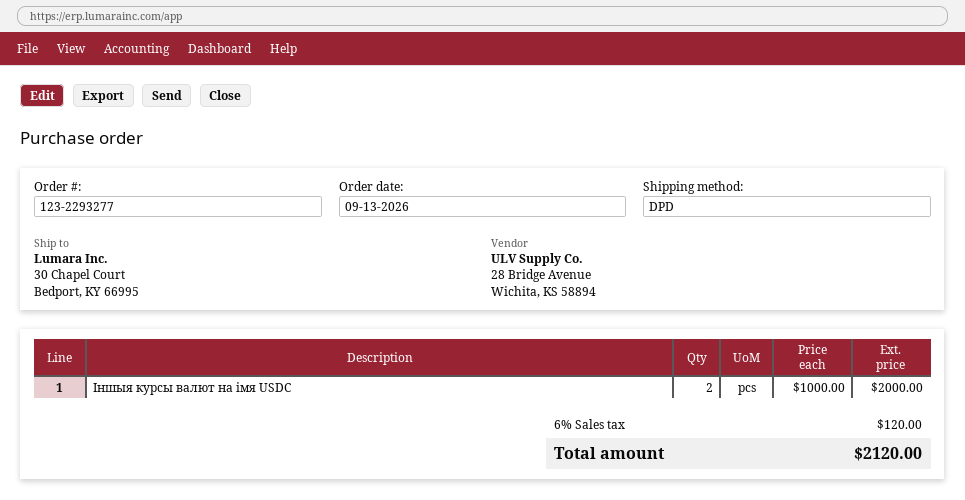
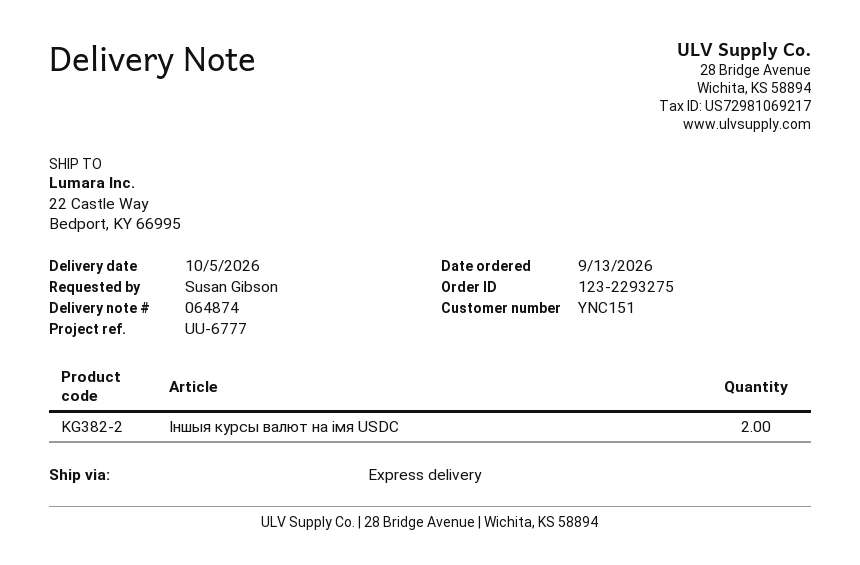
order number: 123-2293277 -> 123-2293275
shipping method: DPD -> express
ship to: 30 Chapel Court, Bedport, KY 66995 -> 22 Castle Way, Bedport, KY 66995

